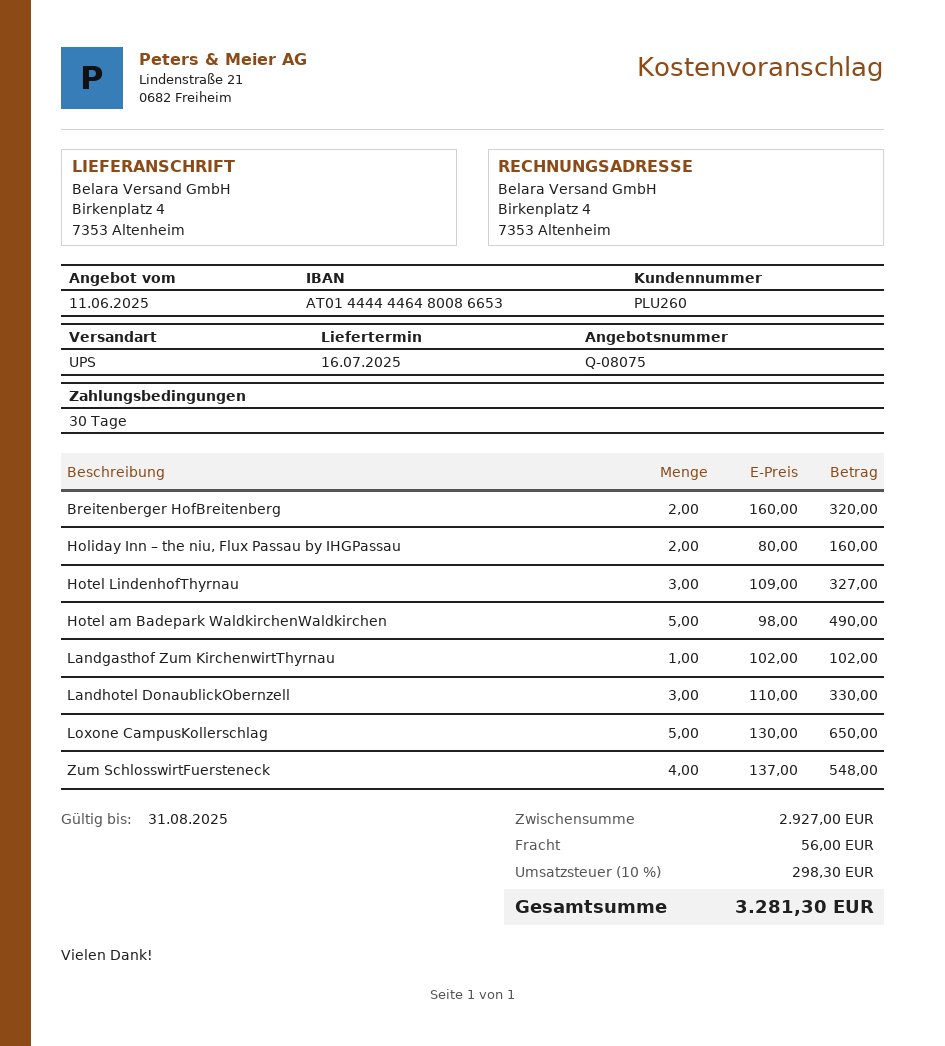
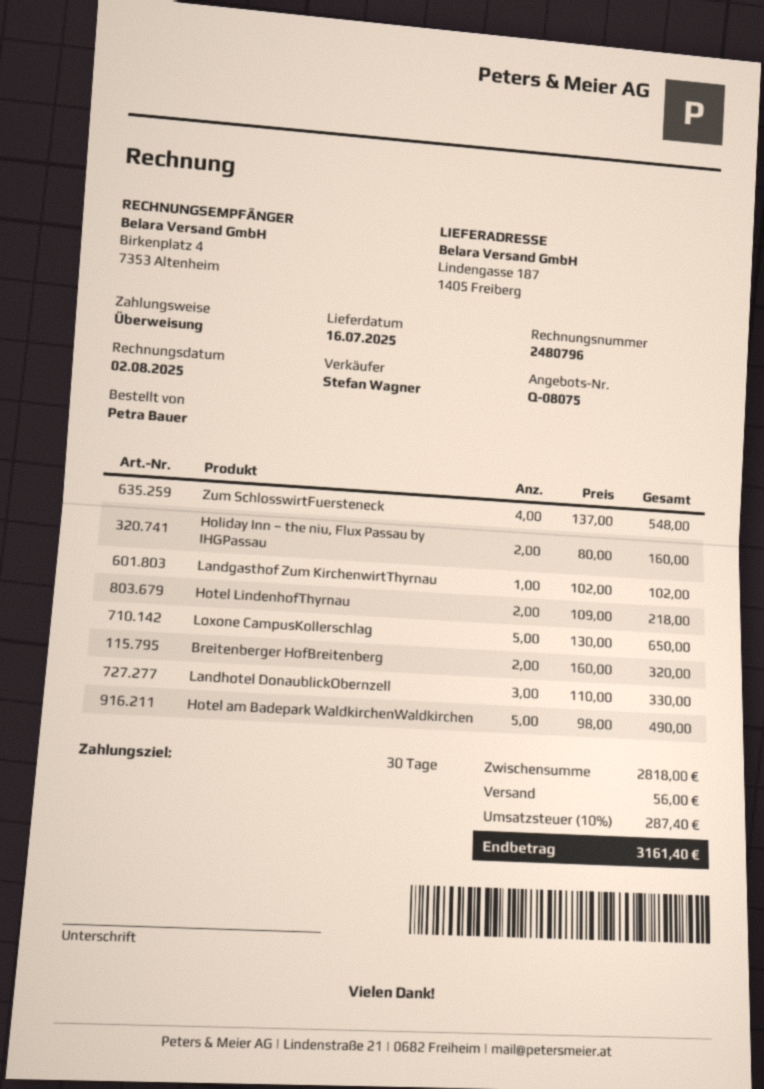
ship to: Birkenplatz 4, 7353 Altenheim -> Lindengasse 187, 1405 Freiberg
Hotel LindenhofThyrnau: 3 x 109.00 = 327.00 -> 2 x 109.00 = 218.00
subtotal: 2927.00 -> 2818.00
tax: 10% = 298.30 -> 10% = 287.40
total: 3281.30 -> 3161.40

